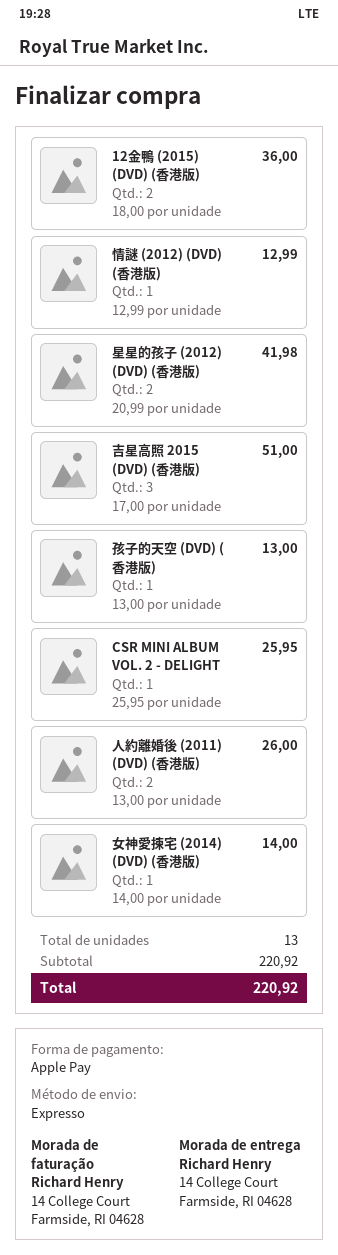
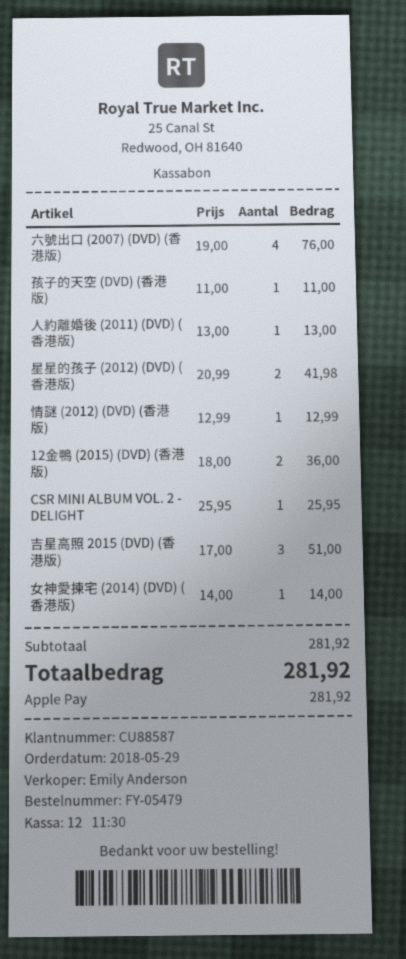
孩子的天空 (DVD) (香港版): 1 x 13.00 = 13.00 -> 1 x 11.00 = 11.00
人約離婚後 (2011) (DVD) (香港版): 2 x 13.00 = 26.00 -> 1 x 13.00 = 13.00
六號出口 (2007) (DVD) (香港版): none -> 4 x 19.00 = 76.00
subtotal: 220.92 -> 281.92
total: 220.92 -> 281.92

